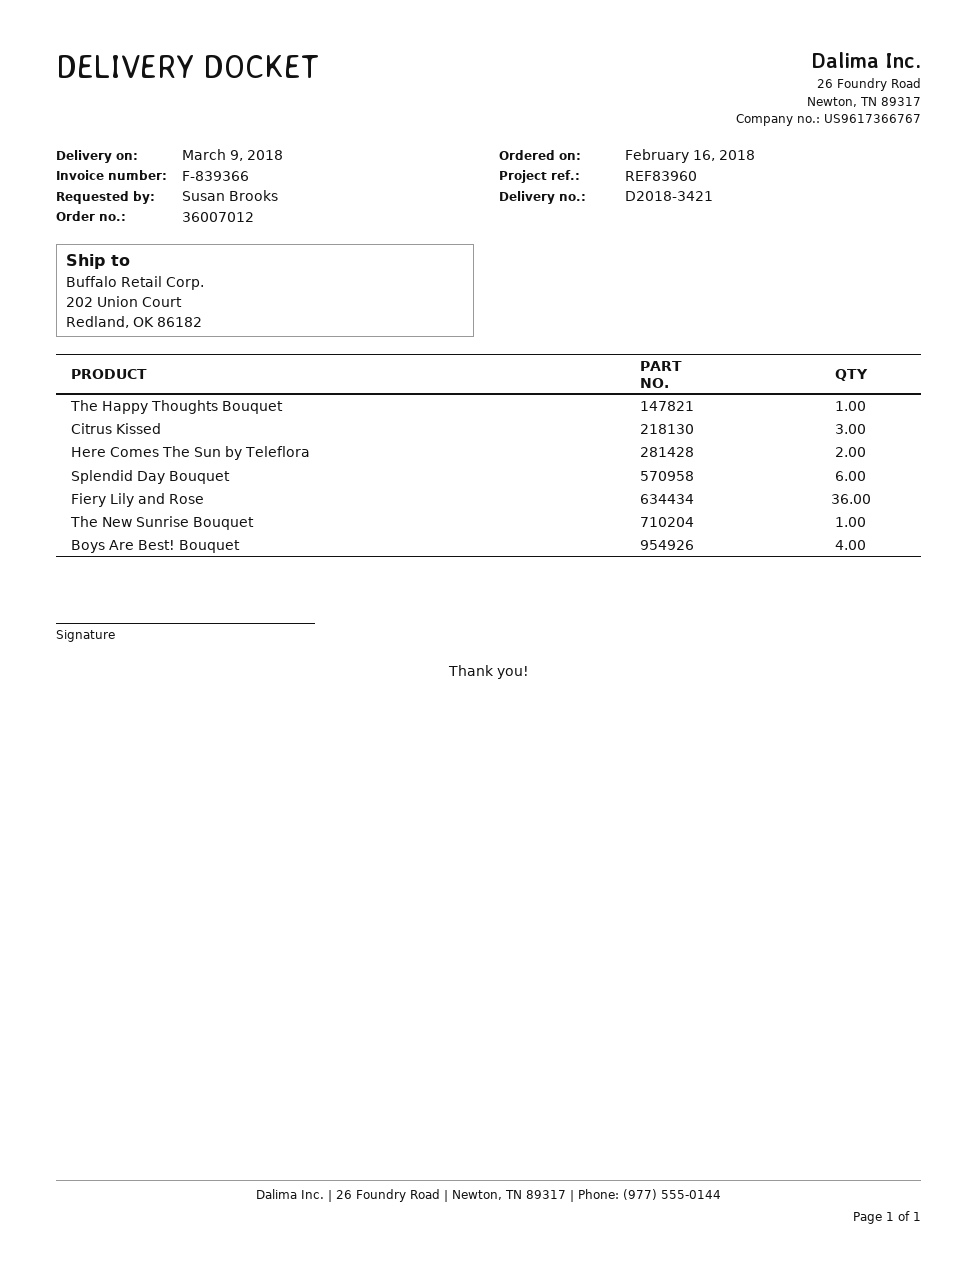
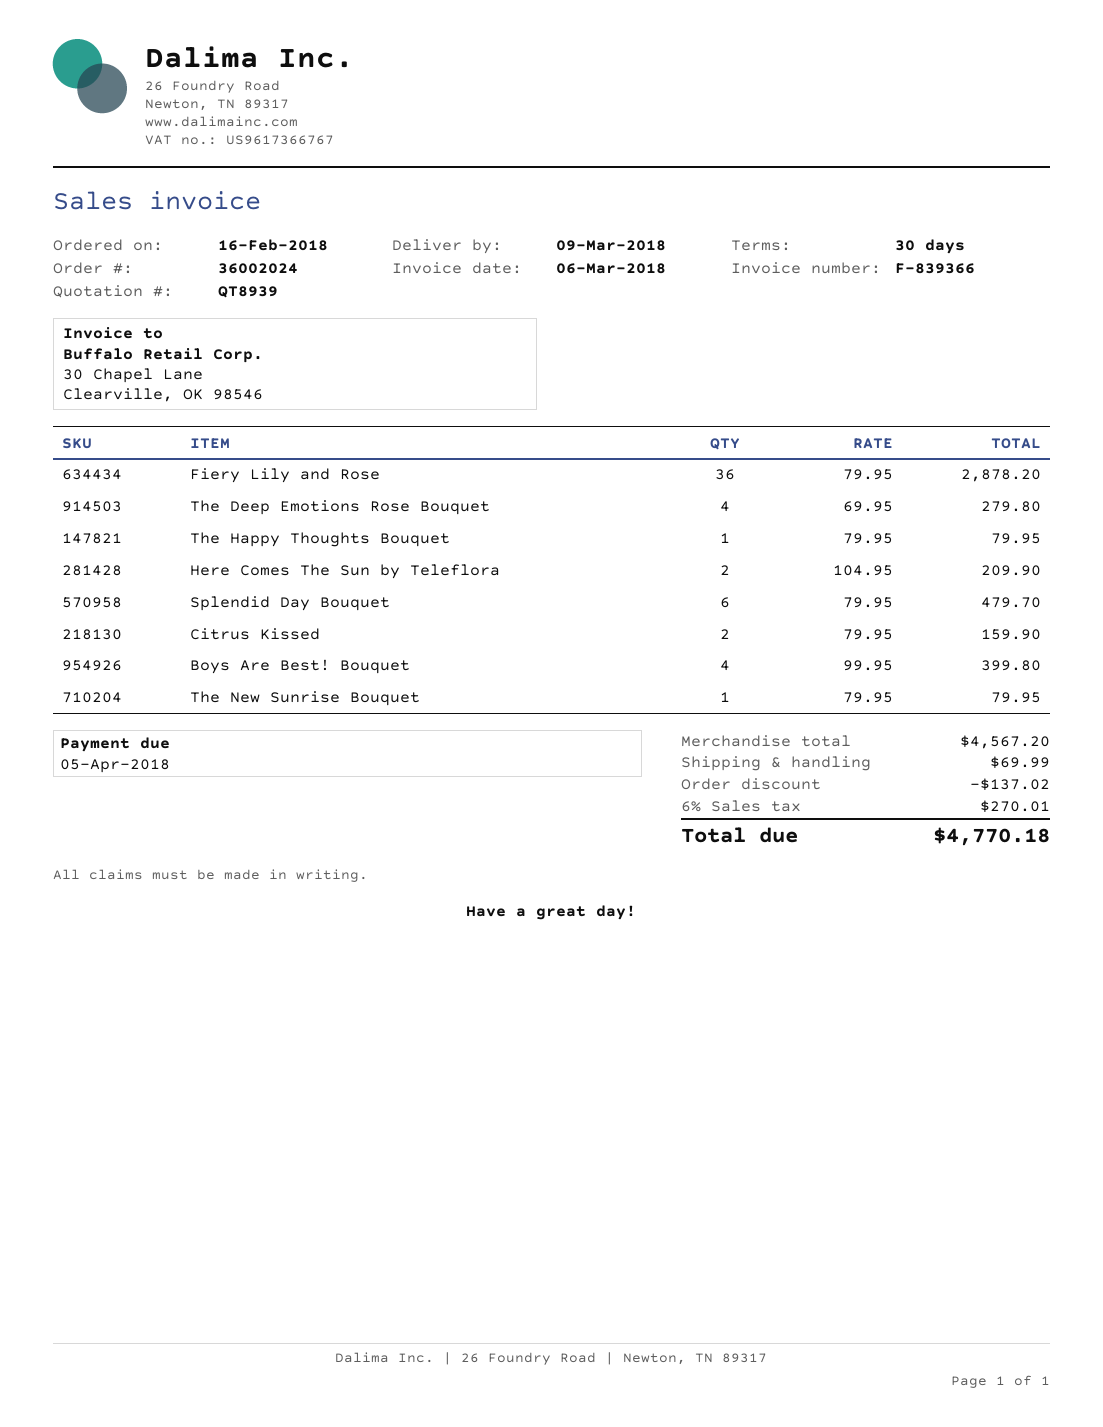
order number: 36007012 -> 36002024
Citrus Kissed: 3 -> 2
The Deep Emotions Rose Bouquet: none -> 4

